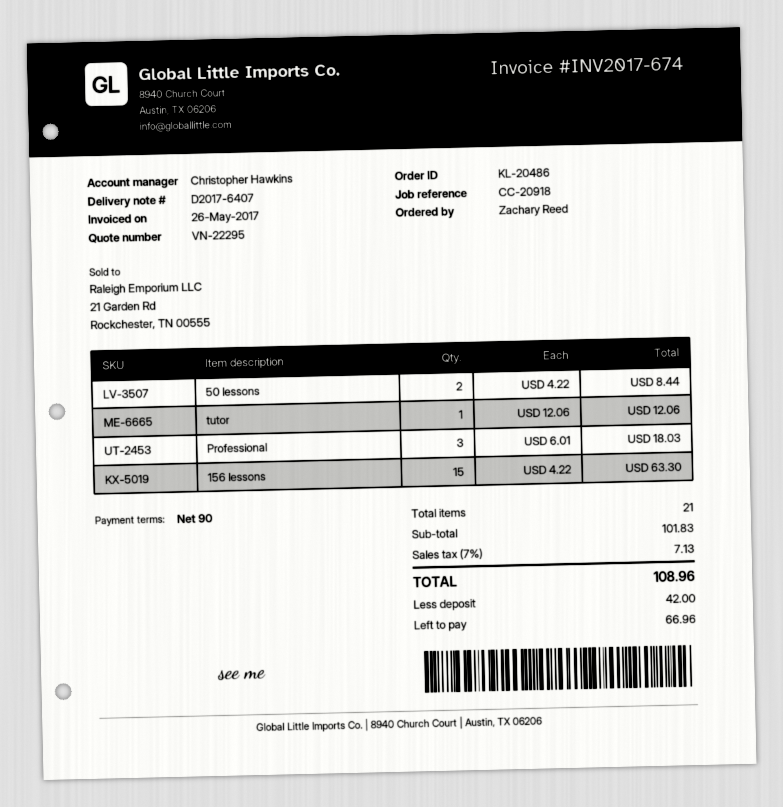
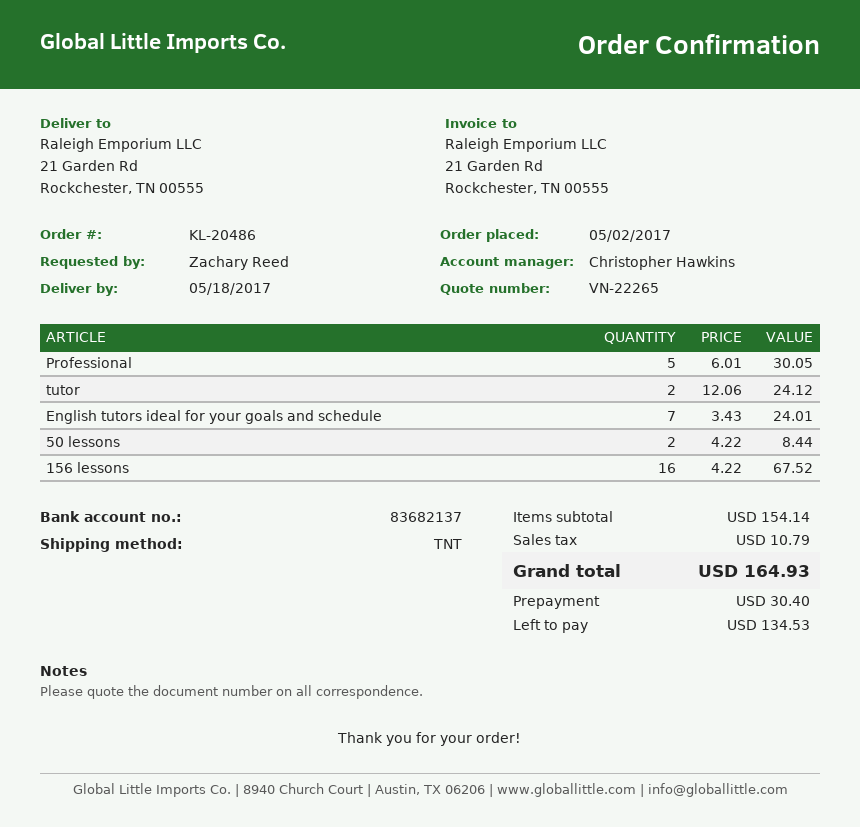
quote number: VN-22295 -> VN-22265
tutor: 1 x 12.06 = 12.06 -> 2 x 12.06 = 24.12
Professional: 3 x 6.01 = 18.03 -> 5 x 6.01 = 30.05
156 lessons: 15 x 4.22 = 63.30 -> 16 x 4.22 = 67.52
English tutors ideal for your goals and schedule: none -> 7 x 3.43 = 24.01
subtotal: 101.83 -> 154.14
tax: 7.13 -> 10.79
total: 108.96 -> 164.93
deposit: 42.00 -> 30.40
balance: 66.96 -> 134.53

